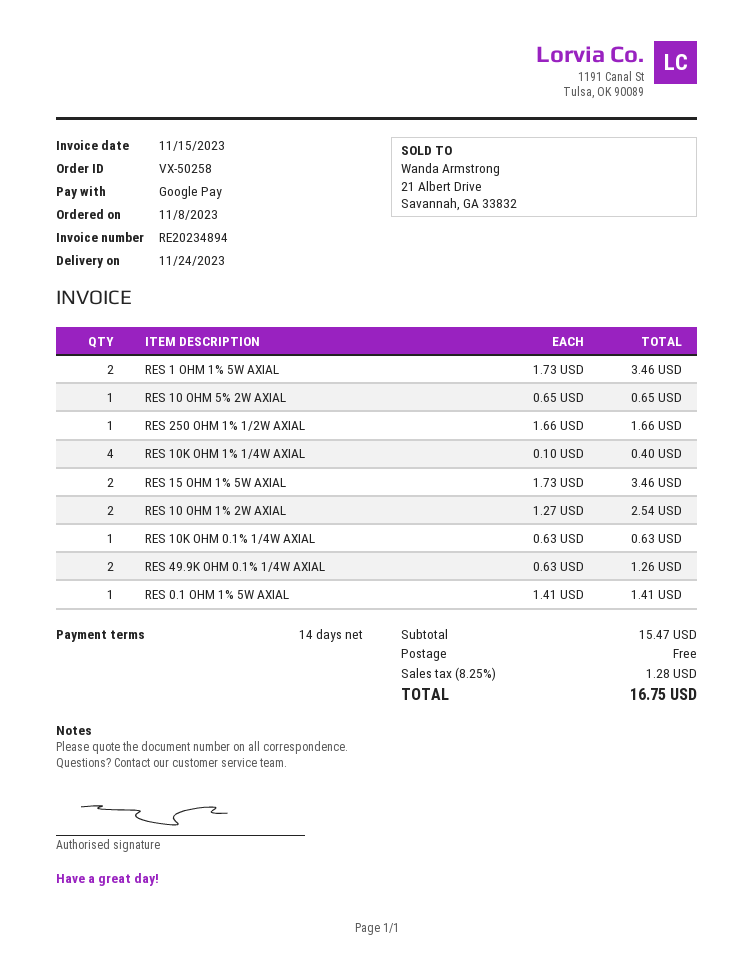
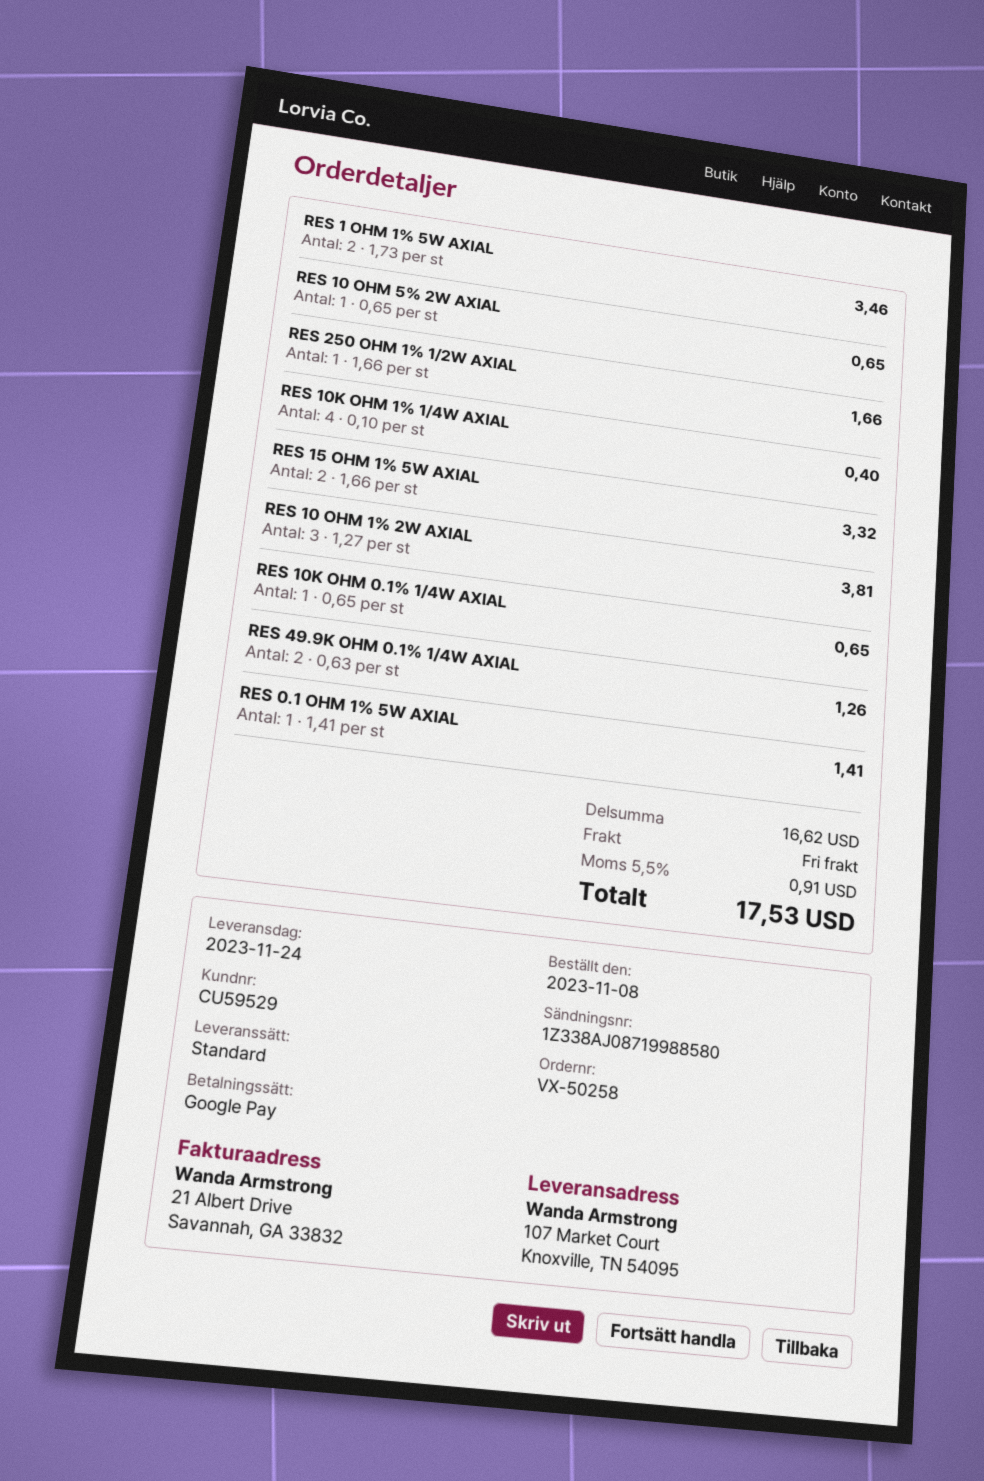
RES 15 OHM 1% 5W AXIAL: 2 x 1.73 = 3.46 -> 2 x 1.66 = 3.32
RES 10 OHM 1% 2W AXIAL: 2 x 1.27 = 2.54 -> 3 x 1.27 = 3.81
RES 10K OHM 0.1% 1/4W AXIAL: 1 x 0.63 = 0.63 -> 1 x 0.65 = 0.65
subtotal: 15.47 -> 16.62
tax: 8.25% = 1.28 -> 5.5% = 0.91
total: 16.75 -> 17.53

